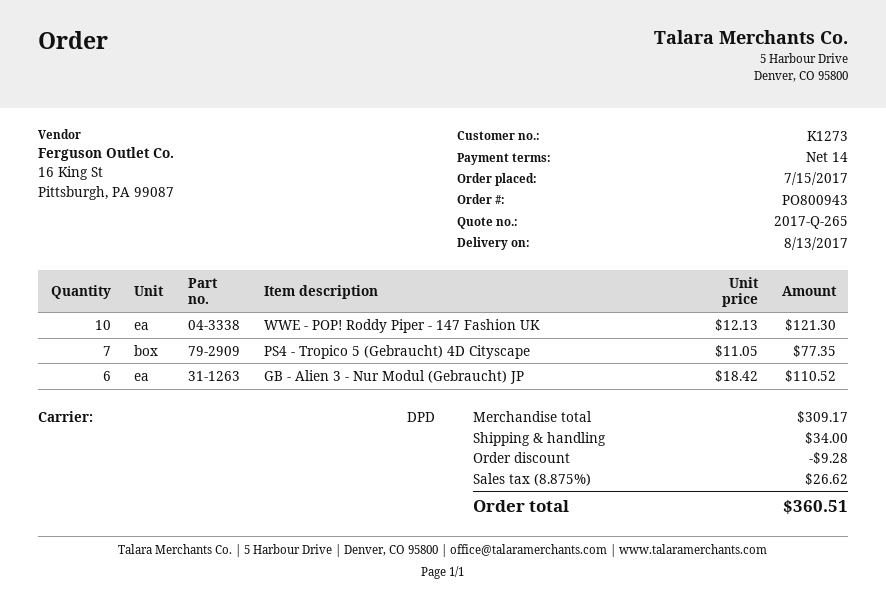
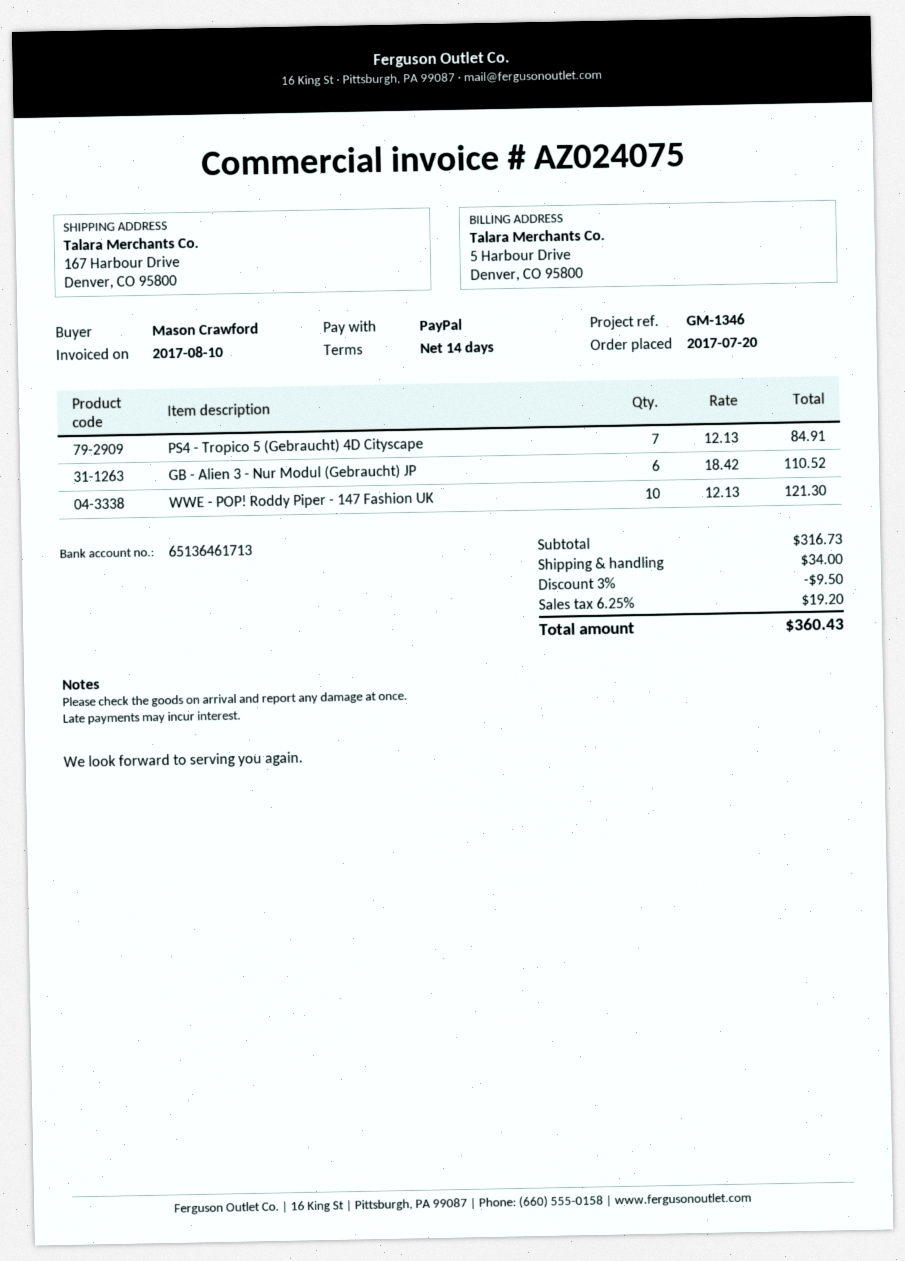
order date: 2017-07-15 -> 2017-07-20
PS4 - Tropico 5 (Gebraucht) 4D Cityscape: 7 x 11.05 = 77.35 -> 7 x 12.13 = 84.91
subtotal: 309.17 -> 316.73
discount: 9.28 -> 9.50
tax: 8.875% = 26.62 -> 6.25% = 19.20
total: 360.51 -> 360.43

